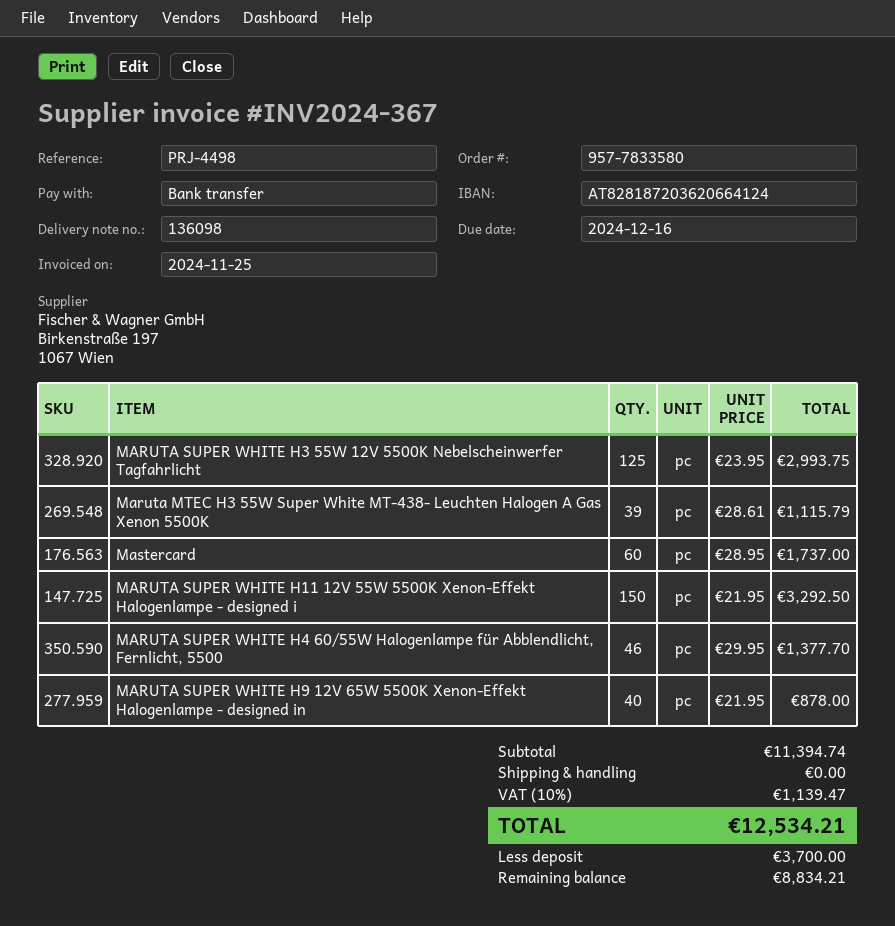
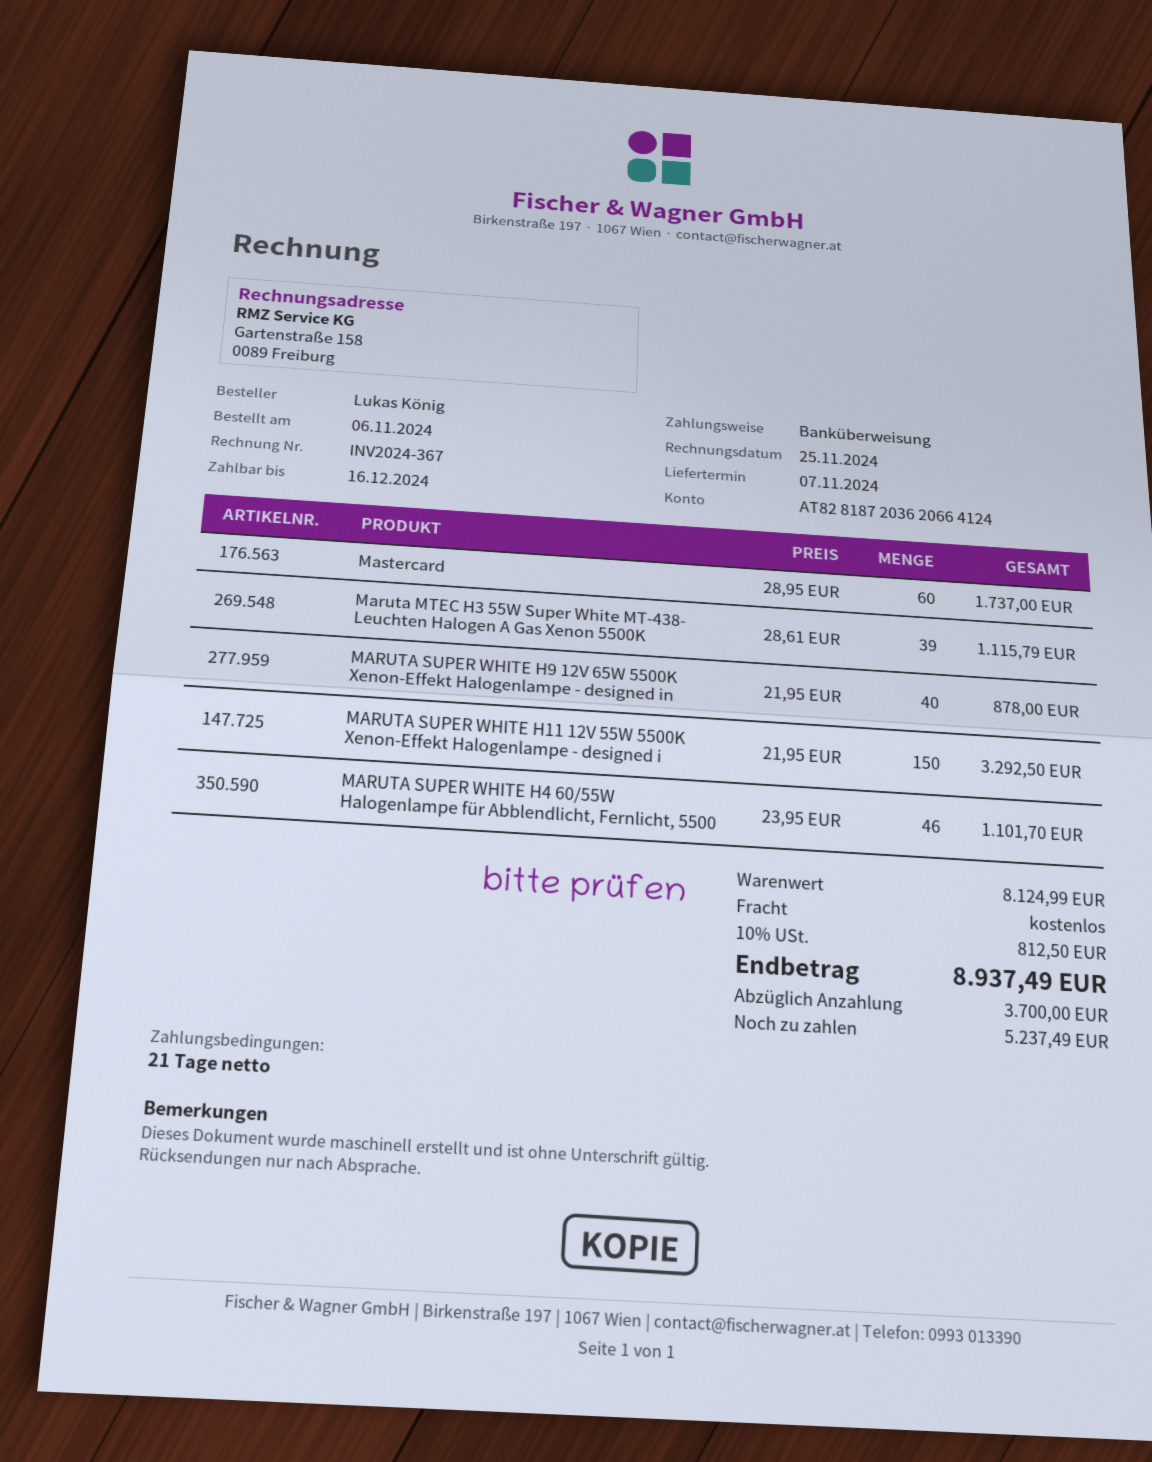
MARUTA SUPER WHITE H3 55W 12V 5500K Nebelscheinwerfer Tagfahrlicht: 125 x 23.95 = 2993.75 -> none
MARUTA SUPER WHITE H4 60/55W Halogenlampe für Abblendlicht, Fernlicht, 5500: 46 x 29.95 = 1377.70 -> 46 x 23.95 = 1101.70
subtotal: 11394.74 -> 8124.99
tax: 10% = 1139.47 -> 10% = 812.50
total: 12534.21 -> 8937.49
balance: 8834.21 -> 5237.49

